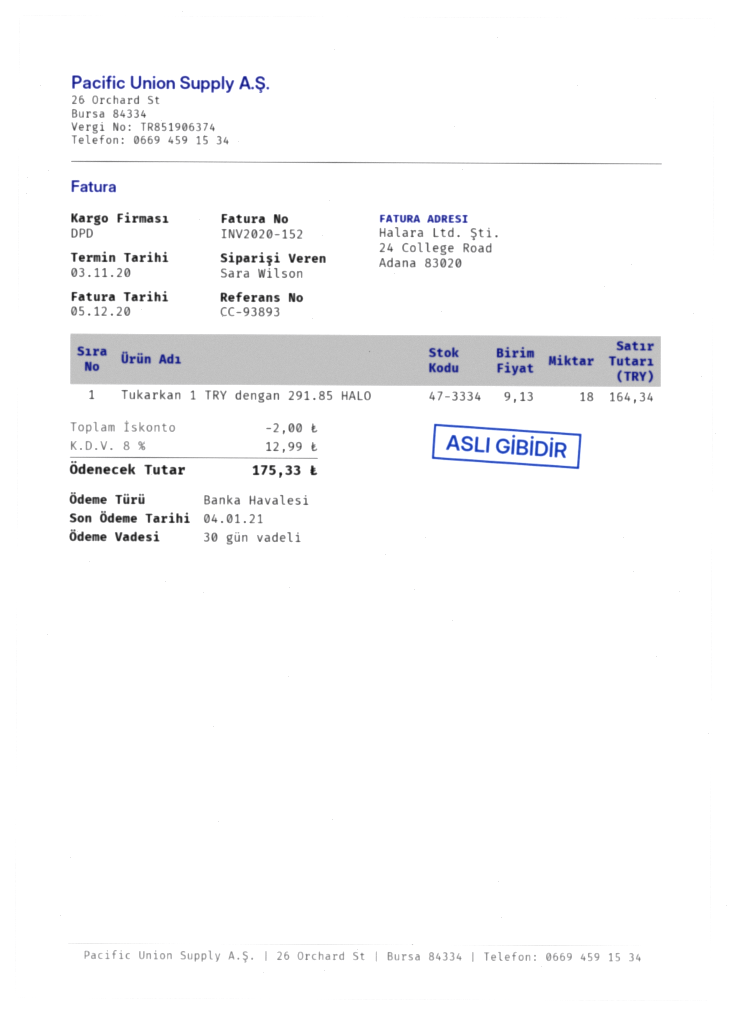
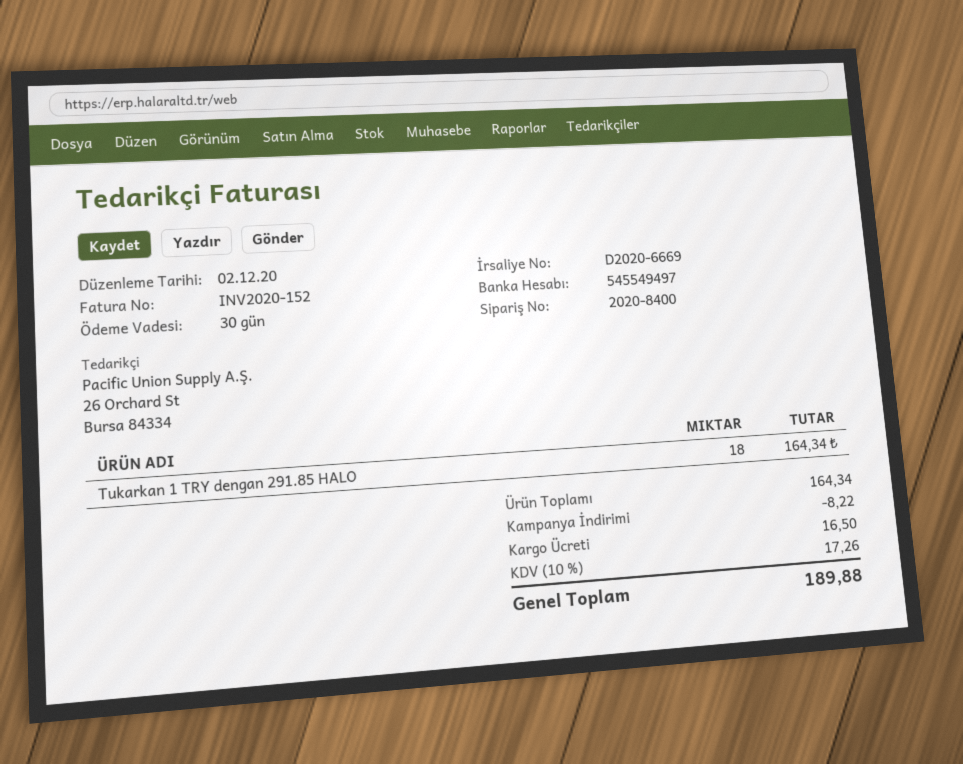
invoice date: 2020-12-05 -> 2020-12-02
discount: 2.00 -> 8.22
shipping: none -> 16.50
tax: 8% = 12.99 -> 10% = 17.26
total: 175.33 -> 189.88

